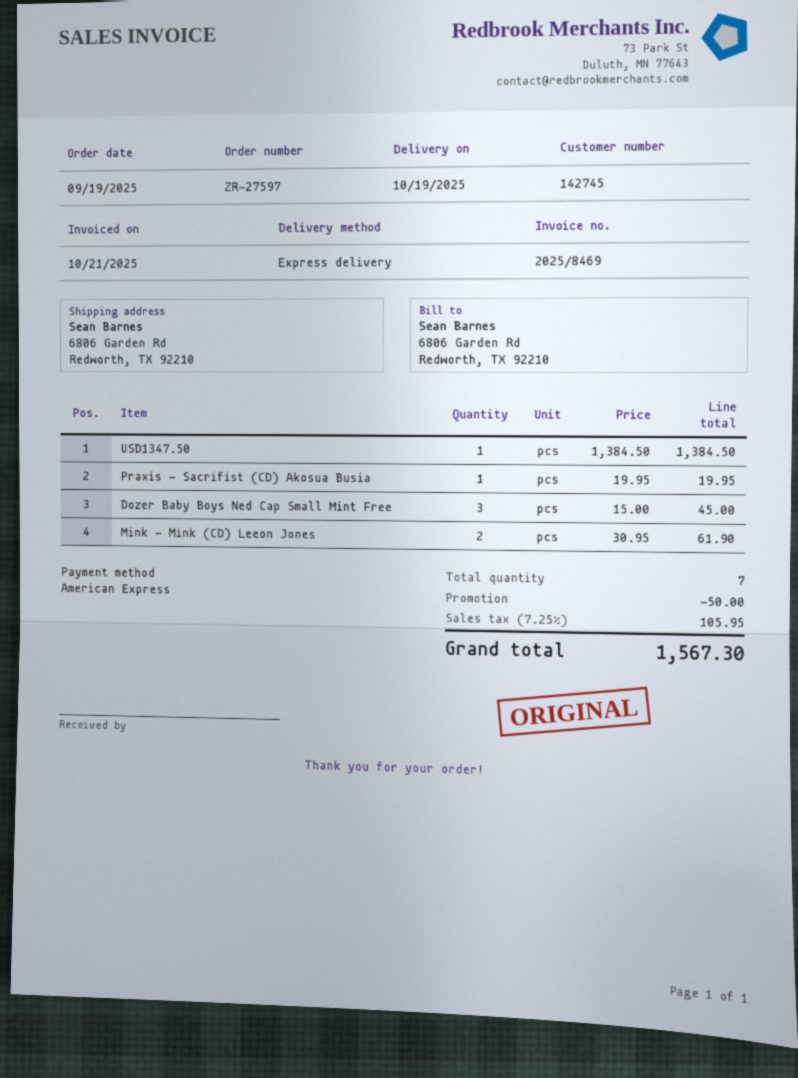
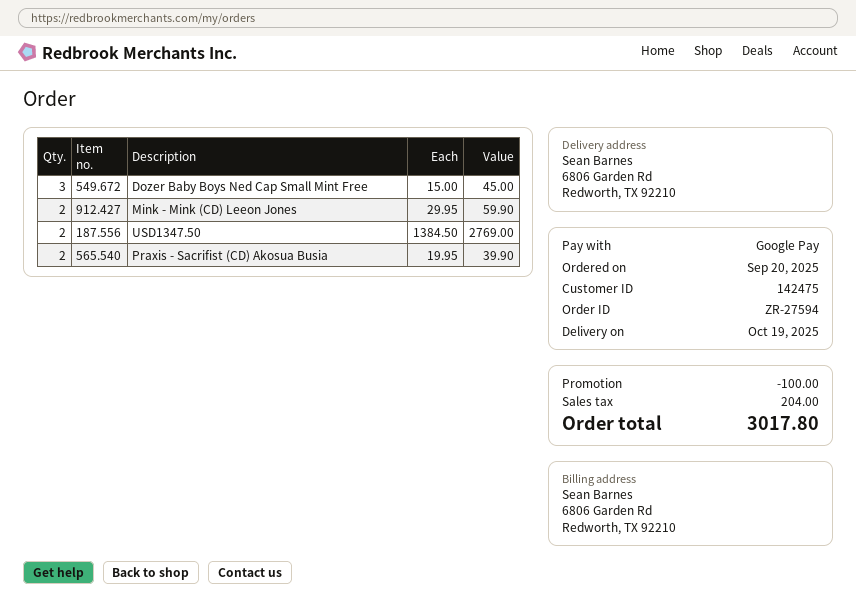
order number: ZR-27597 -> ZR-27594
order date: 2025-09-19 -> 2025-09-20
customer number: 142745 -> 142475
payment method: American Express -> Google Pay
USD1347.50: 1 x 1384.50 = 1384.50 -> 2 x 1384.50 = 2769.00
Praxis - Sacrifist (CD) Akosua Busia: 1 x 19.95 = 19.95 -> 2 x 19.95 = 39.90
Mink - Mink (CD) Leeon Jones: 2 x 30.95 = 61.90 -> 2 x 29.95 = 59.90
discount: 50.00 -> 100.00
tax: 105.95 -> 204.00
total: 1567.30 -> 3017.80

